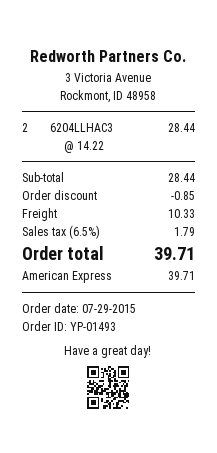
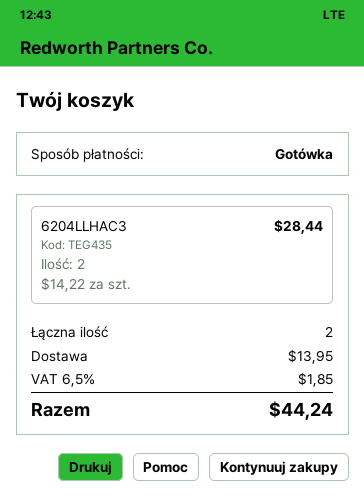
payment method: American Express -> cash
discount: 0.85 -> none
shipping: 10.33 -> 13.95
tax: 6.5% = 1.79 -> 6.5% = 1.85
total: 39.71 -> 44.24

